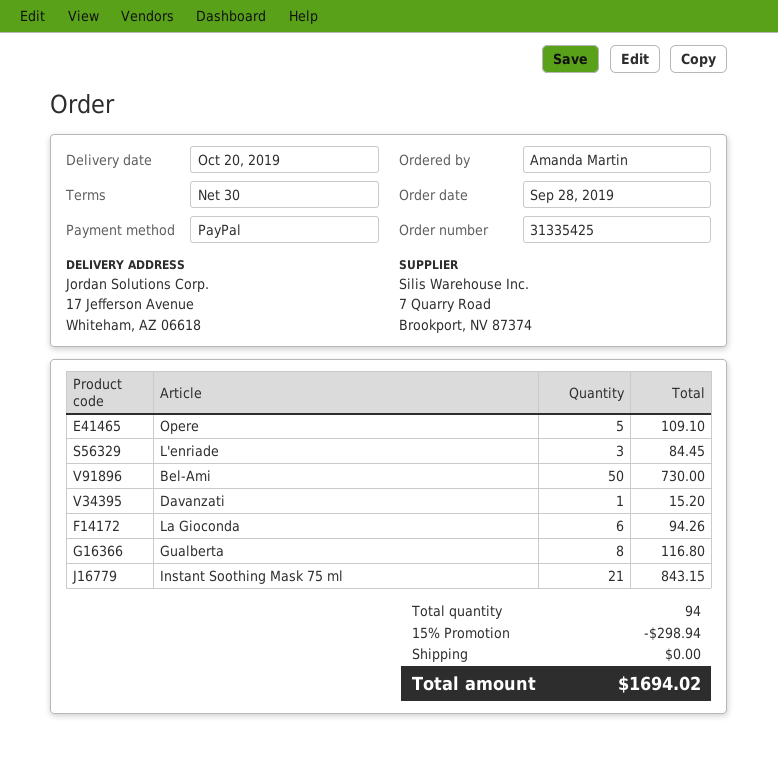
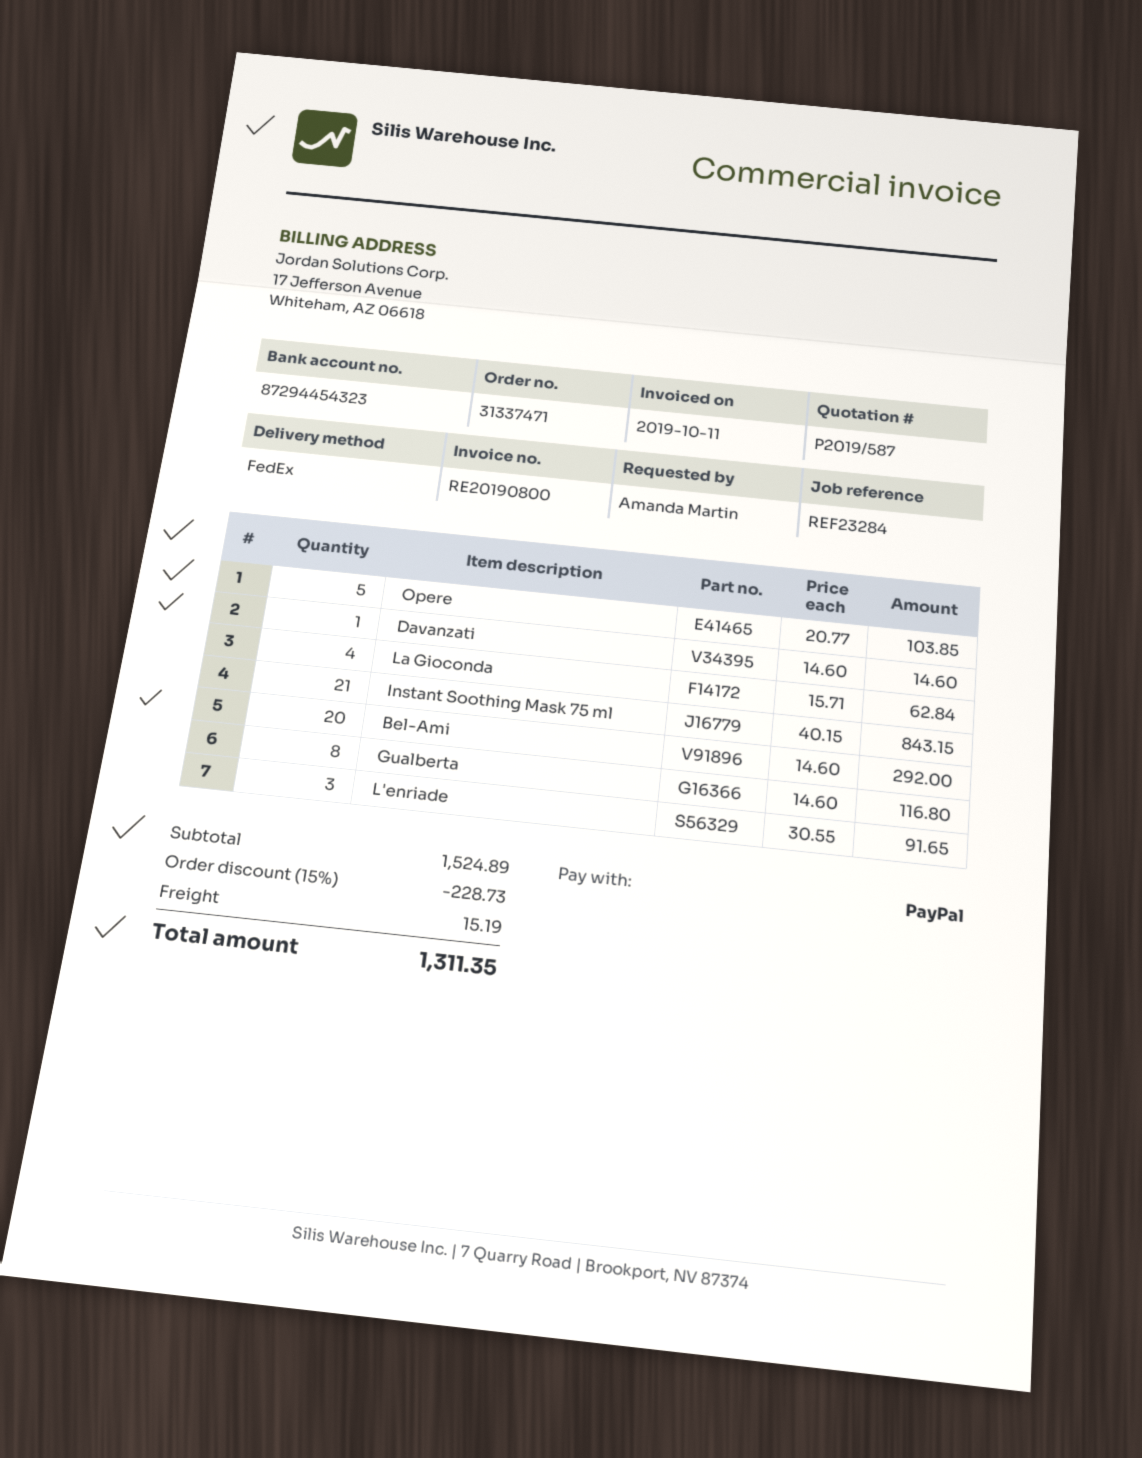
order number: 31335425 -> 31337471
Opere: 5 for 109.10 -> 5 for 103.85
L'enriade: 3 for 84.45 -> 3 for 91.65
Bel-Ami: 50 for 730.00 -> 20 for 292.00
Davanzati: 1 for 15.20 -> 1 for 14.60
La Gioconda: 6 for 94.26 -> 4 for 62.84
discount: 15% = 298.94 -> 15% = 228.73
shipping: 0.00 -> 15.19
total: 1694.02 -> 1311.35

